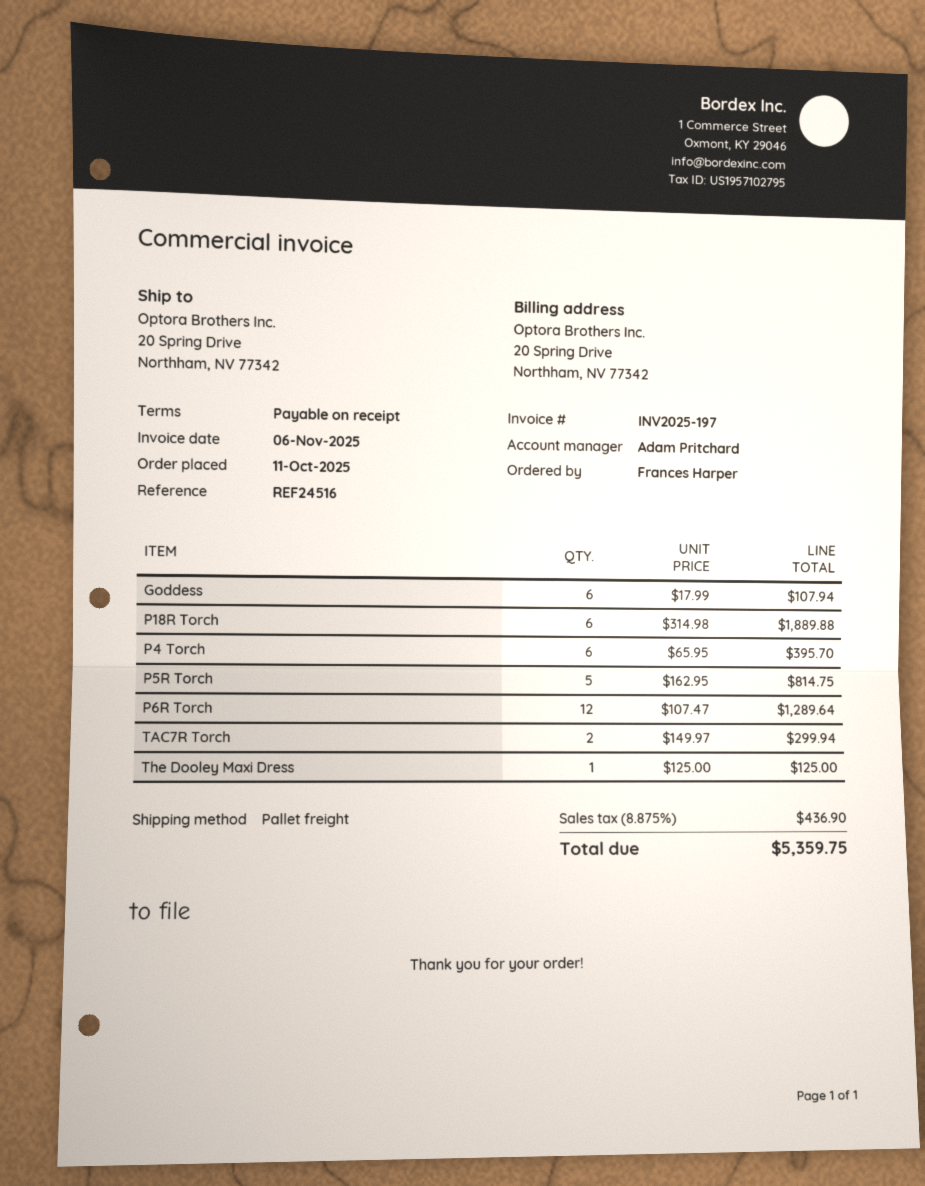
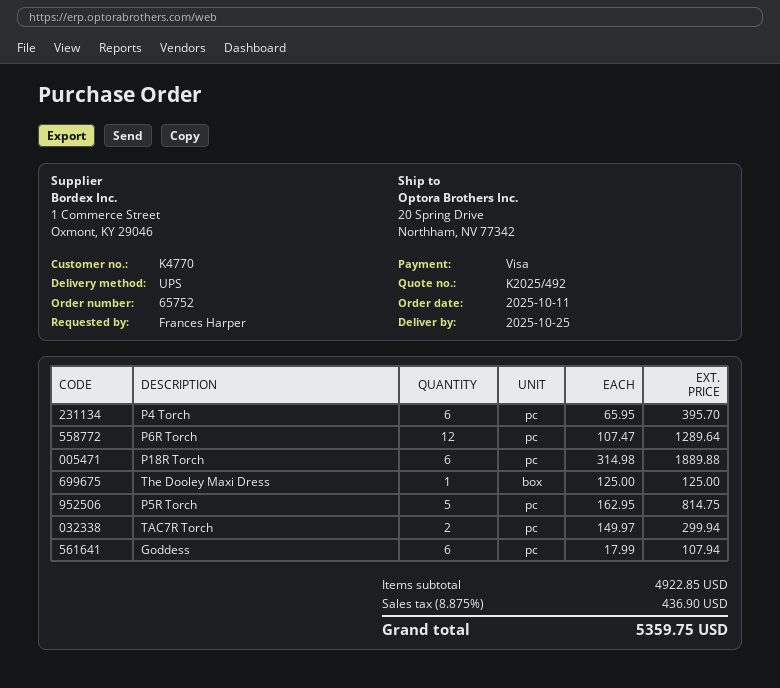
shipping method: pallet freight -> UPS

